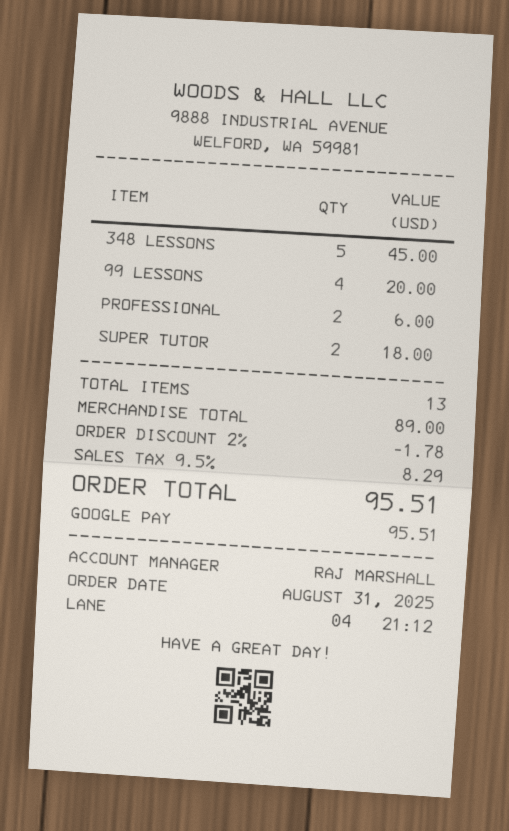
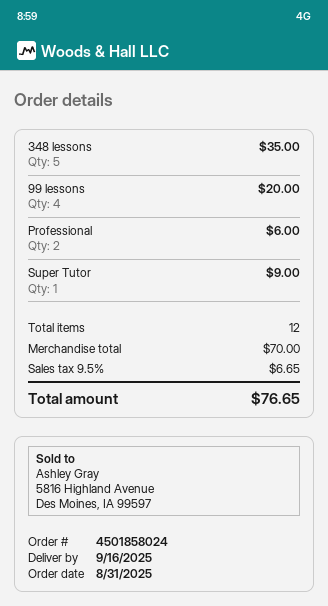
348 LESSONS: 5 for 45.00 -> 5 for 35.00
SUPER TUTOR: 2 for 18.00 -> 1 for 9.00
total quantity: 13 -> 12
subtotal: 89.00 -> 70.00
discount: 2% = 1.78 -> none
tax: 9.5% = 8.29 -> 9.5% = 6.65
total: 95.51 -> 76.65

